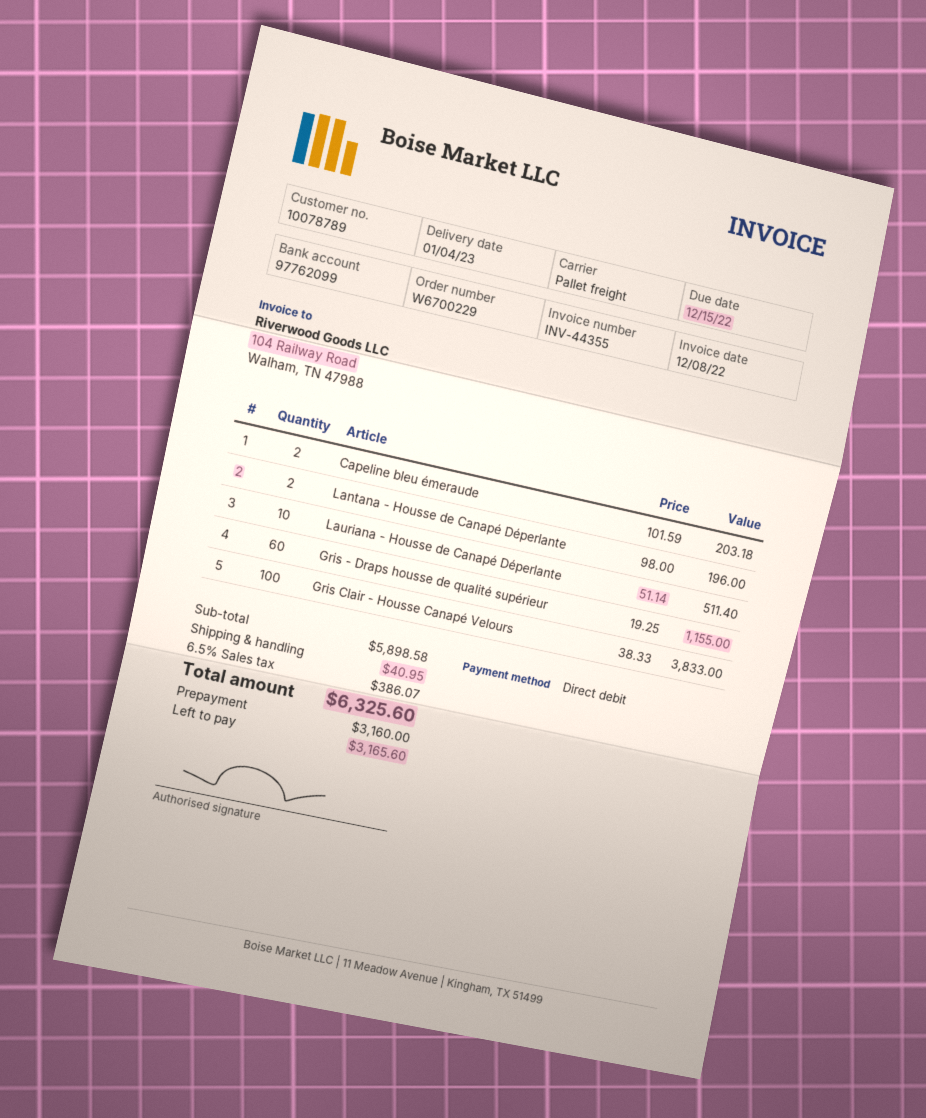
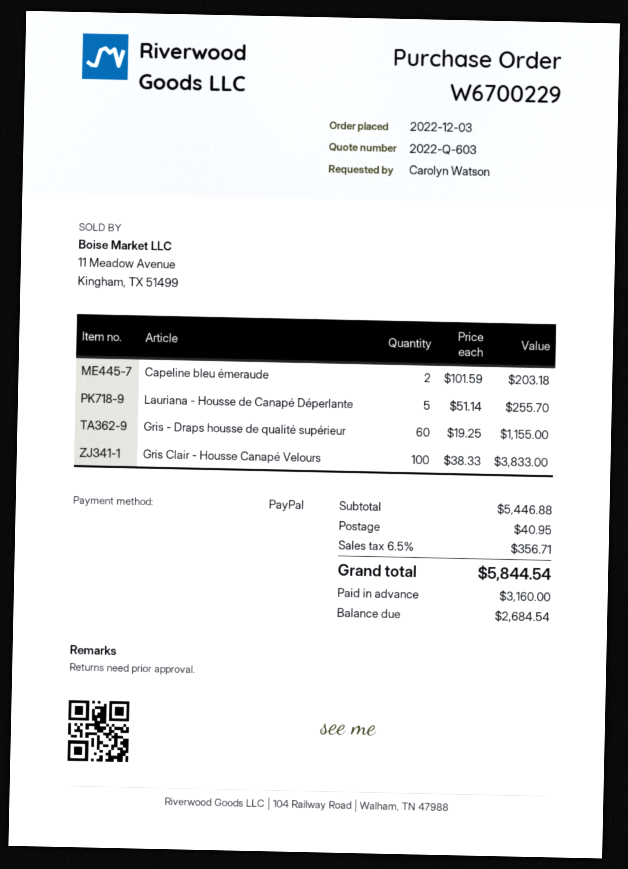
payment method: direct debit -> PayPal
Lantana - Housse de Canapé Déperlante: 2 x 98.00 = 196.00 -> none
Lauriana - Housse de Canapé Déperlante: 10 x 51.14 = 511.40 -> 5 x 51.14 = 255.70
subtotal: 5898.58 -> 5446.88
tax: 6.5% = 386.07 -> 6.5% = 356.71
total: 6325.60 -> 5844.54
balance: 3165.60 -> 2684.54

